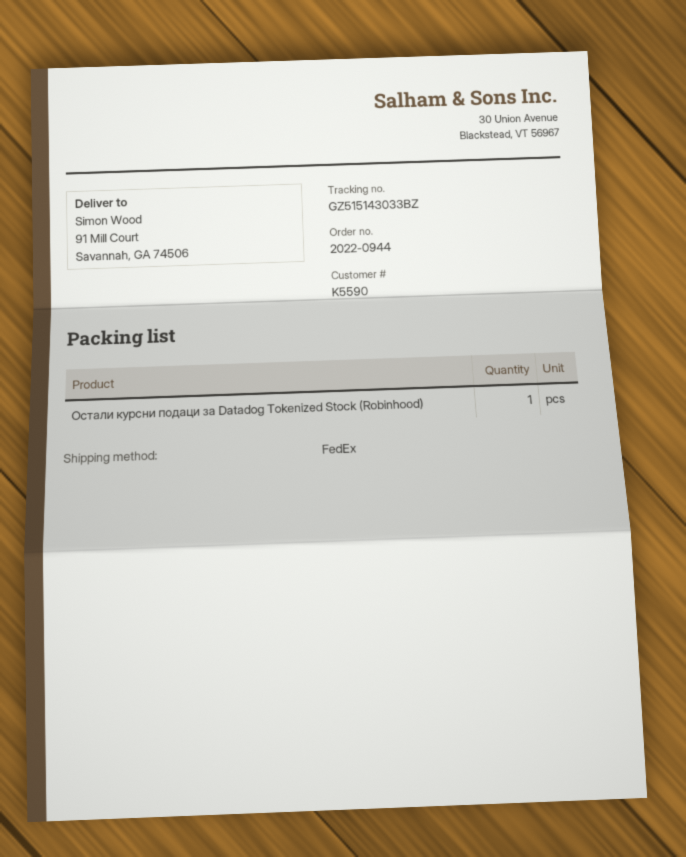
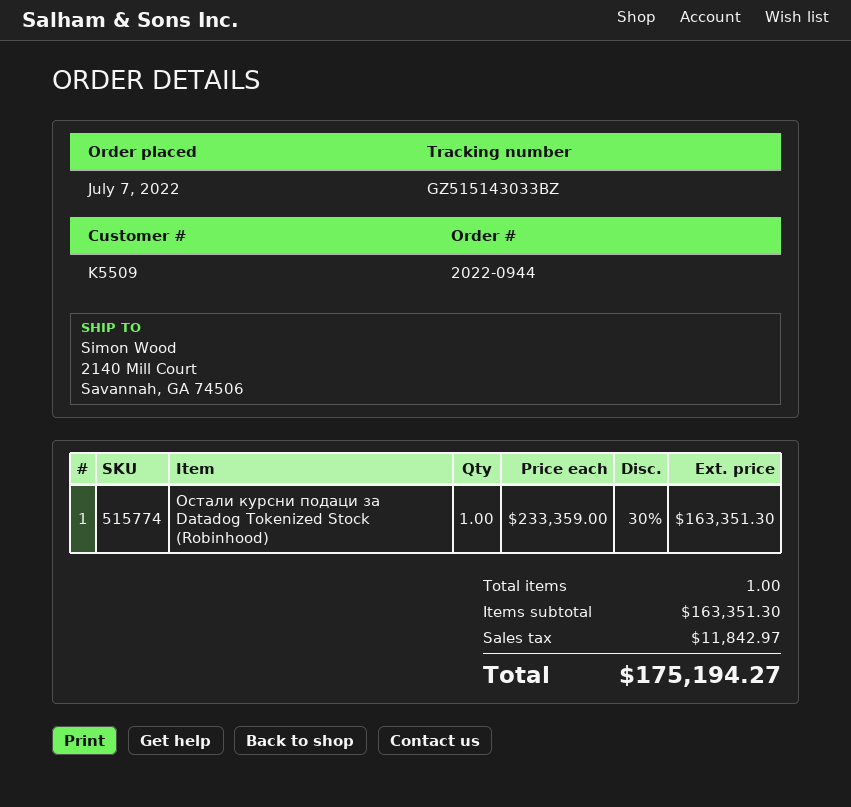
customer number: K5590 -> K5509
ship to: 91 Mill Court, Savannah, GA 74506 -> 2140 Mill Court, Savannah, GA 74506

